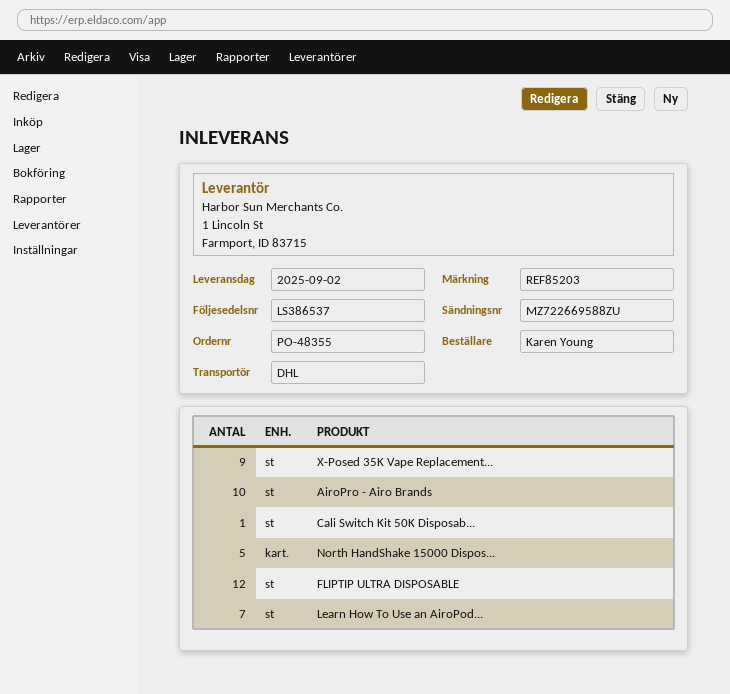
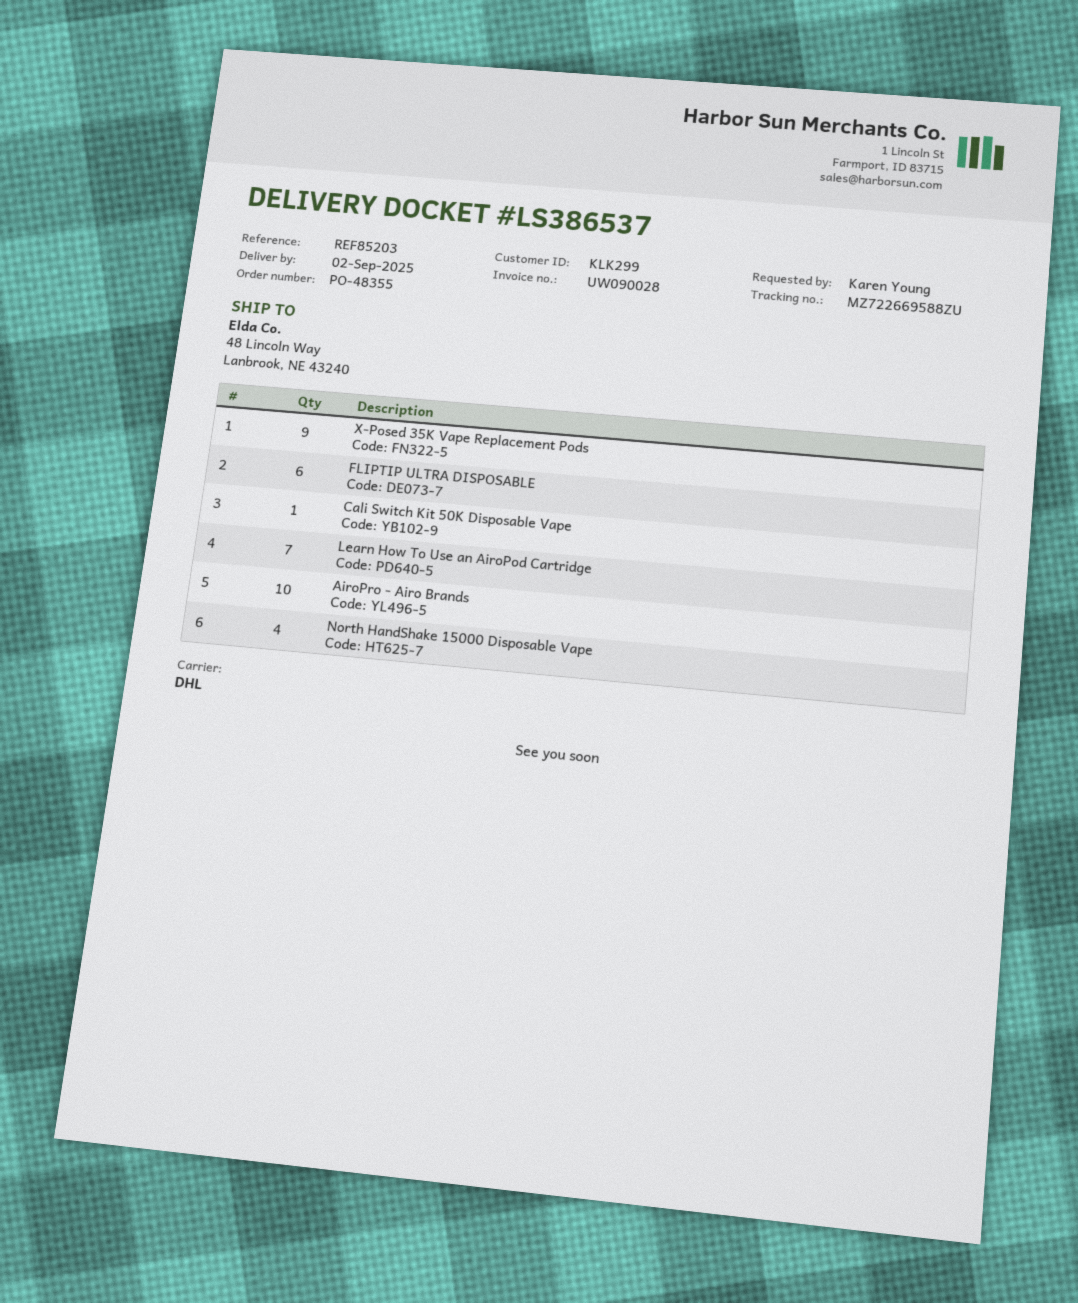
North HandShake 15000 Dispos...: 5 -> 4
FLIPTIP ULTRA DISPOSABLE: 12 -> 6

